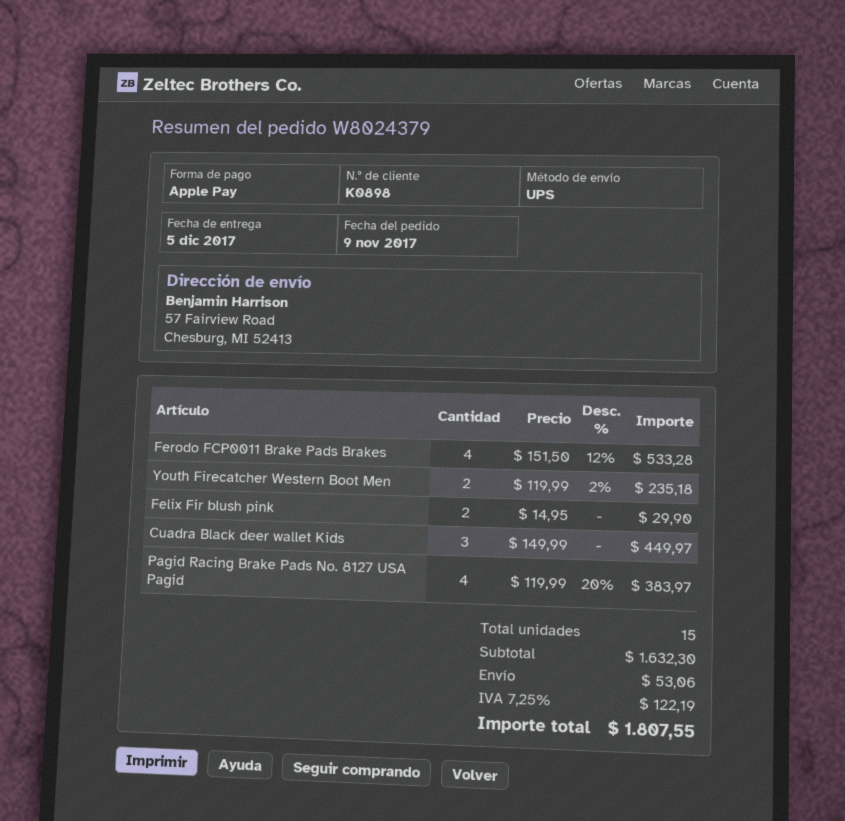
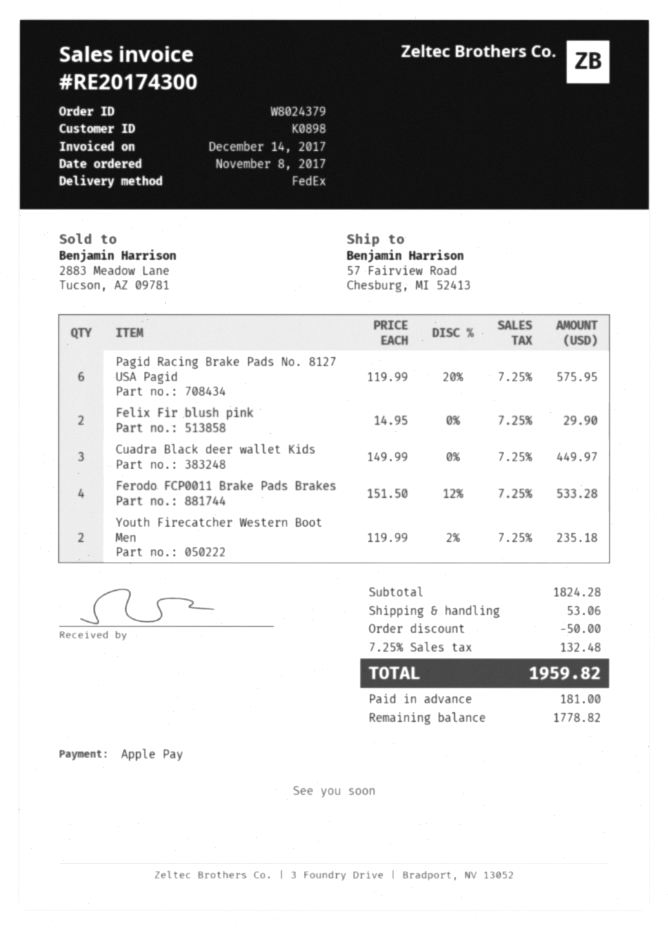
order date: 2017-11-09 -> 2017-11-08
shipping method: UPS -> FedEx
Pagid Racing Brake Pads No. 8127 USA Pagid: 4 x 119.99 - 20% = 383.97 -> 6 x 119.99 - 20% = 575.95
subtotal: 1632.30 -> 1824.28
discount: none -> 50.00
tax: 7.25% = 122.19 -> 7.25% = 132.48
total: 1807.55 -> 1959.82

